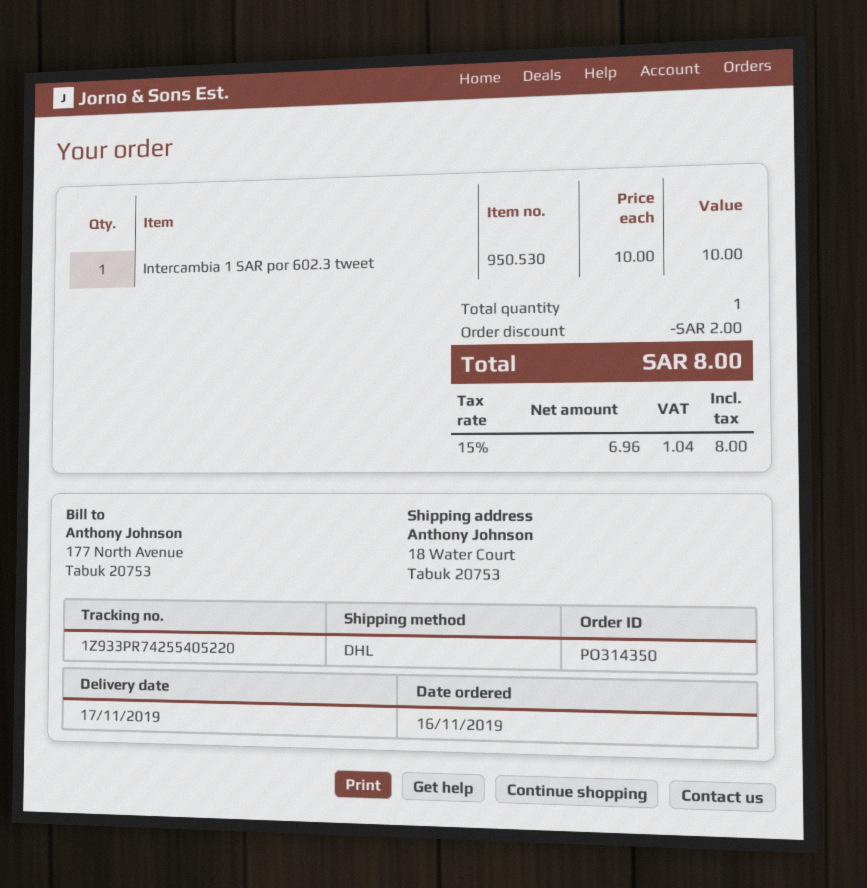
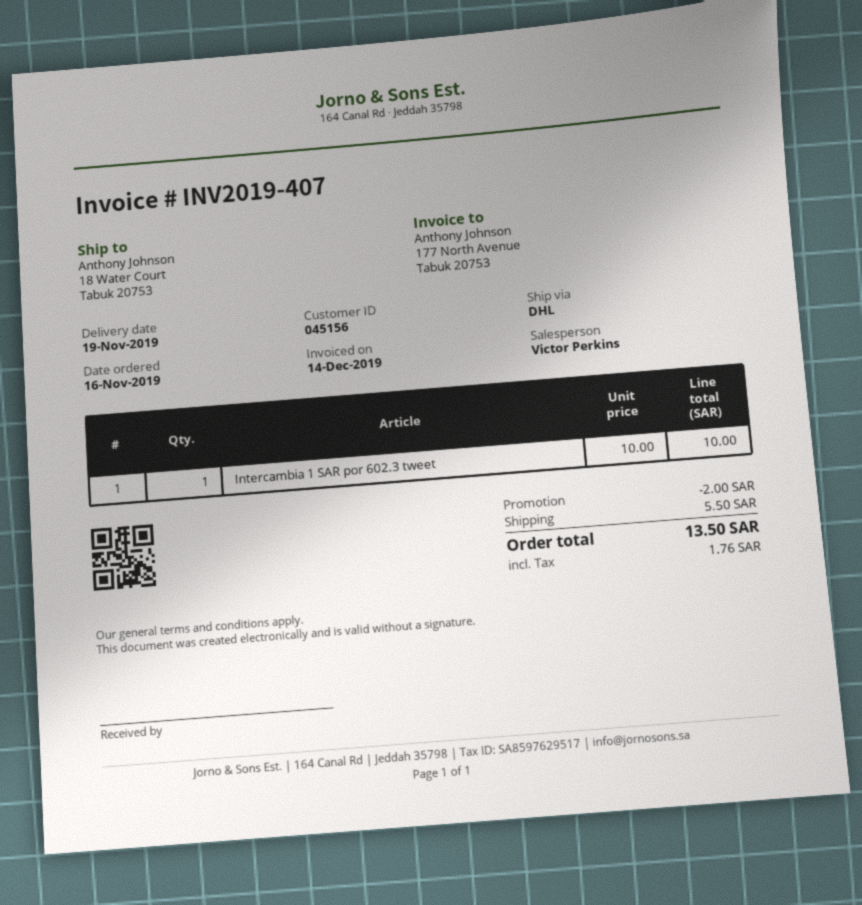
delivery date: 2019-11-17 -> 2019-11-19
shipping: none -> 5.50
tax: 1.04 -> 1.76
total: 8.00 -> 13.50

